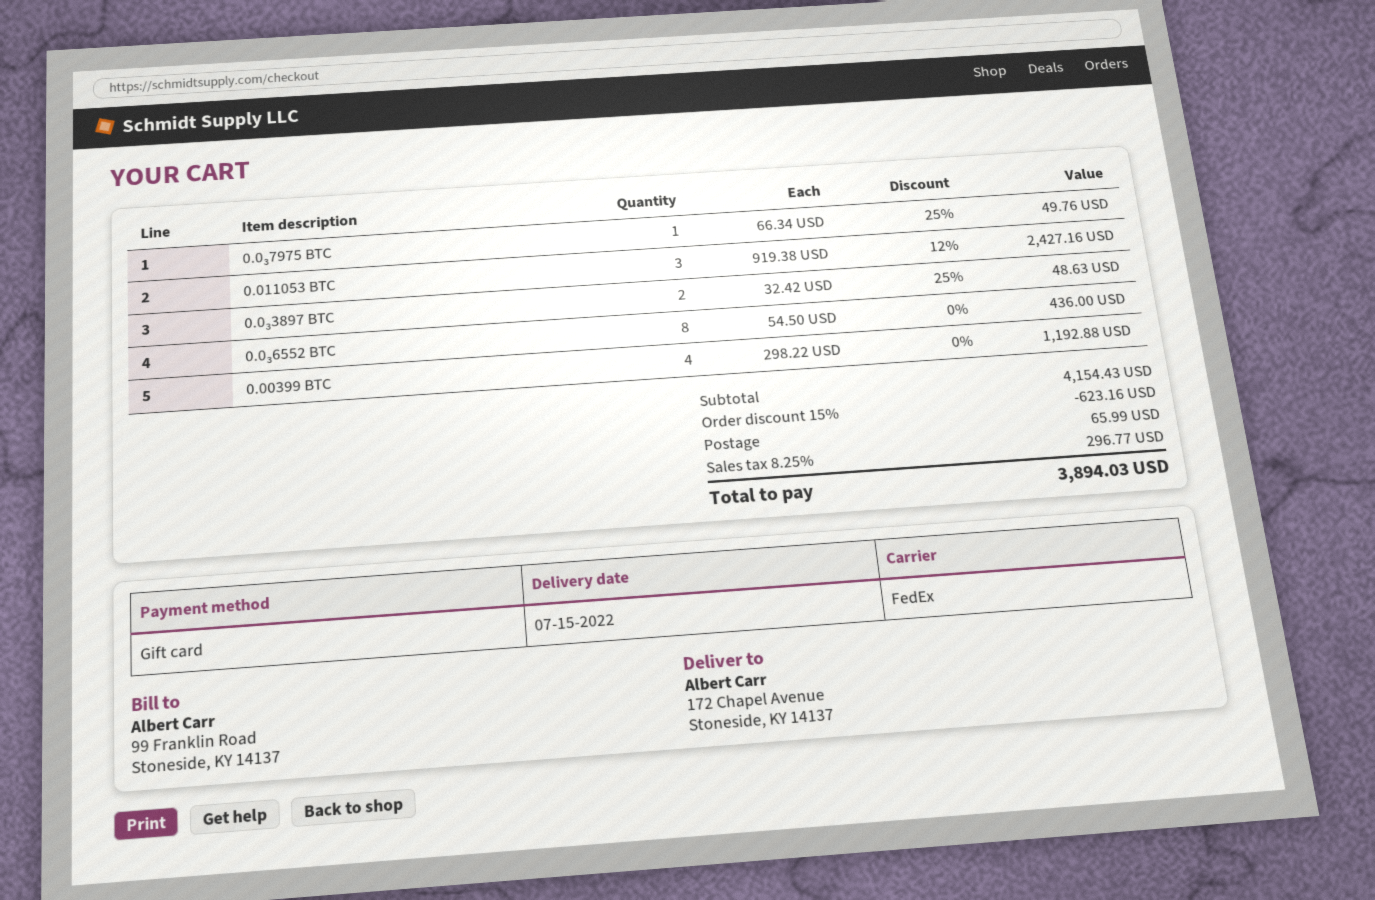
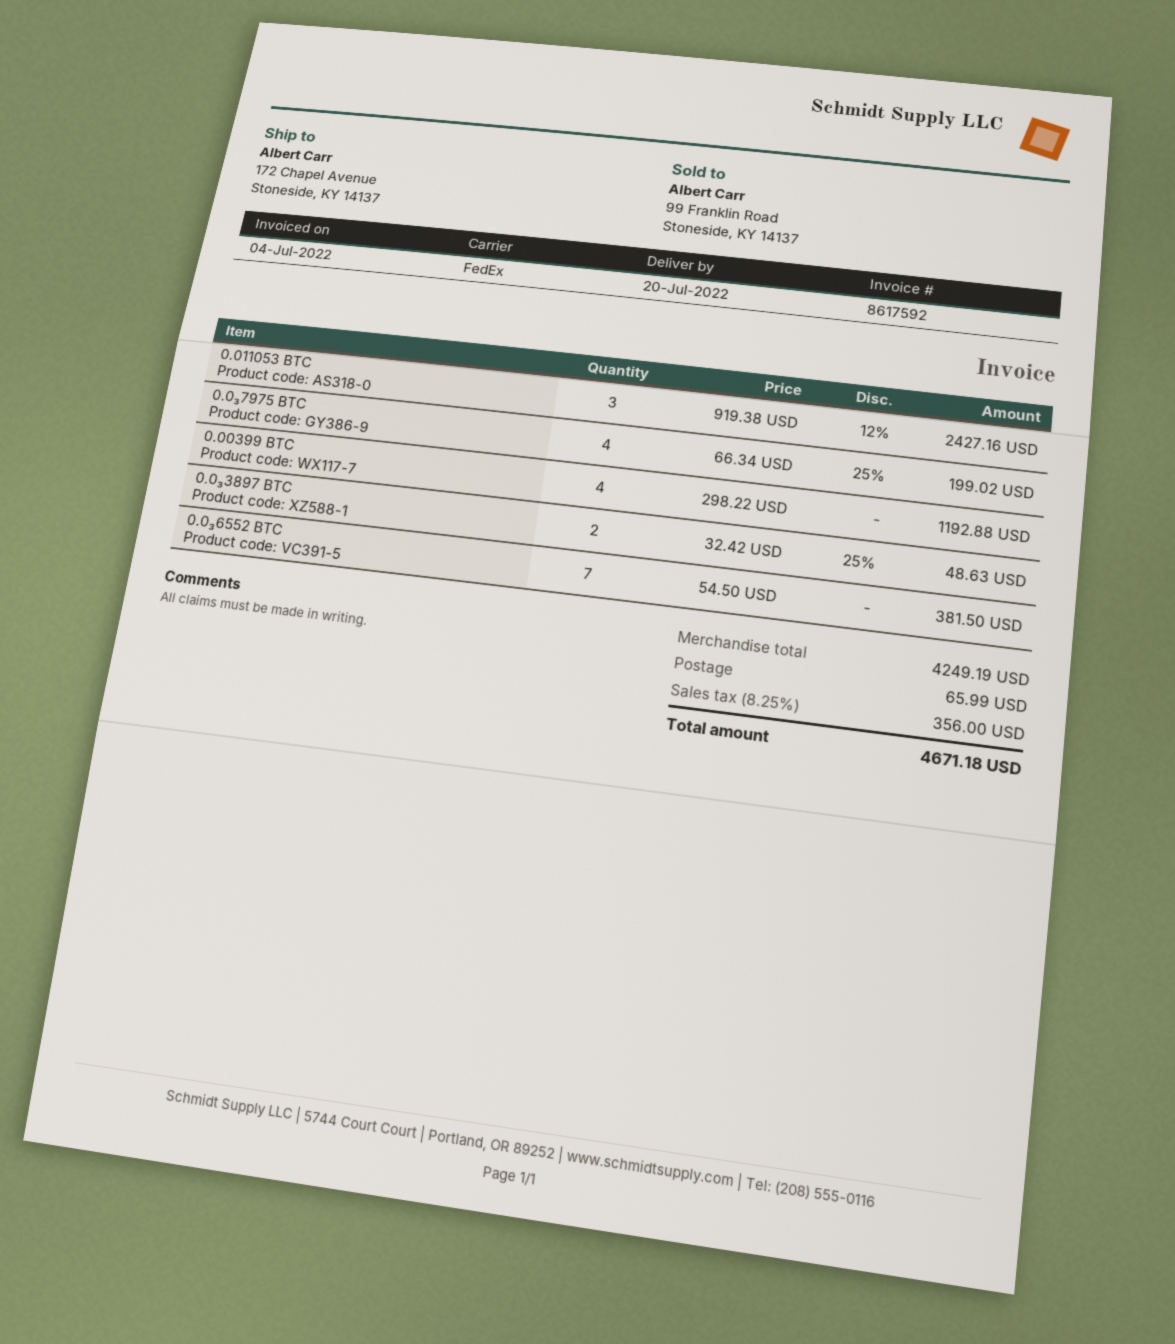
delivery date: 2022-07-15 -> 2022-07-20
0.0₃7975 BTC: 1 x 66.34 - 25% = 49.76 -> 4 x 66.34 - 25% = 199.02
0.0₃6552 BTC: 8 x 54.50 = 436.00 -> 7 x 54.50 = 381.50
subtotal: 4154.43 -> 4249.19
discount: 15% = 623.16 -> none
tax: 8.25% = 296.77 -> 8.25% = 356.00
total: 3894.03 -> 4671.18

